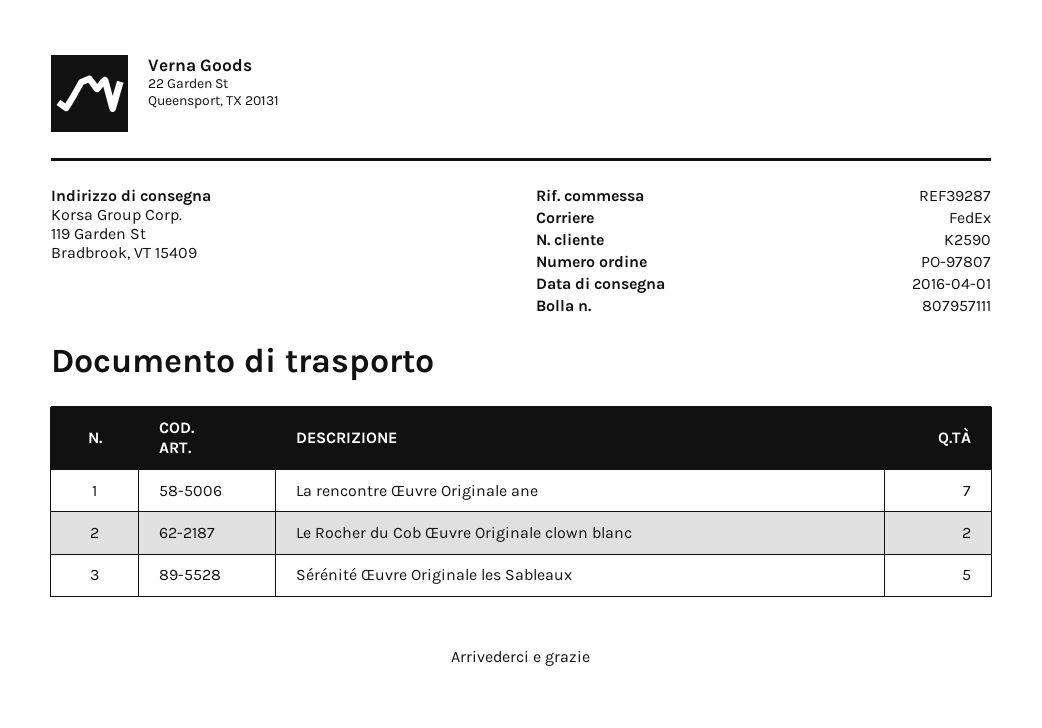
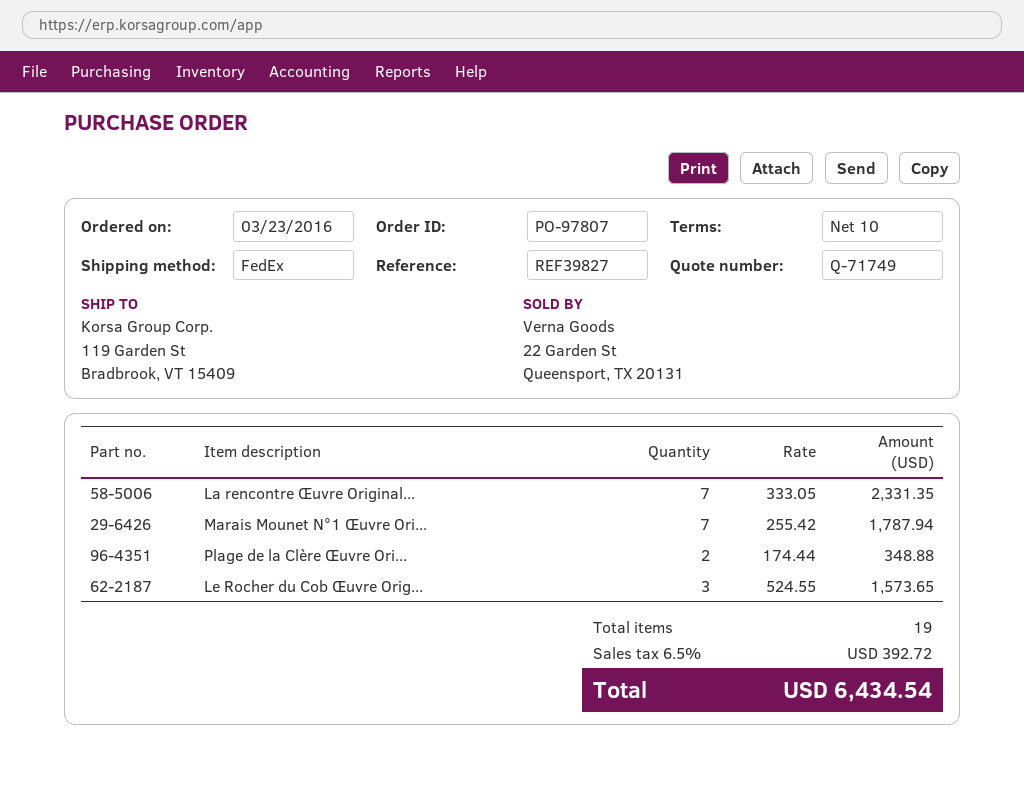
reference: REF39287 -> REF39827
Le Rocher du Cob Œuvre Originale clown blanc: 2 -> 3
Sérénité Œuvre Originale les Sableaux: 5 -> none
Marais Mounet N°1 Œuvre Ori...: none -> 7
Plage de la Clère Œuvre Ori...: none -> 2

